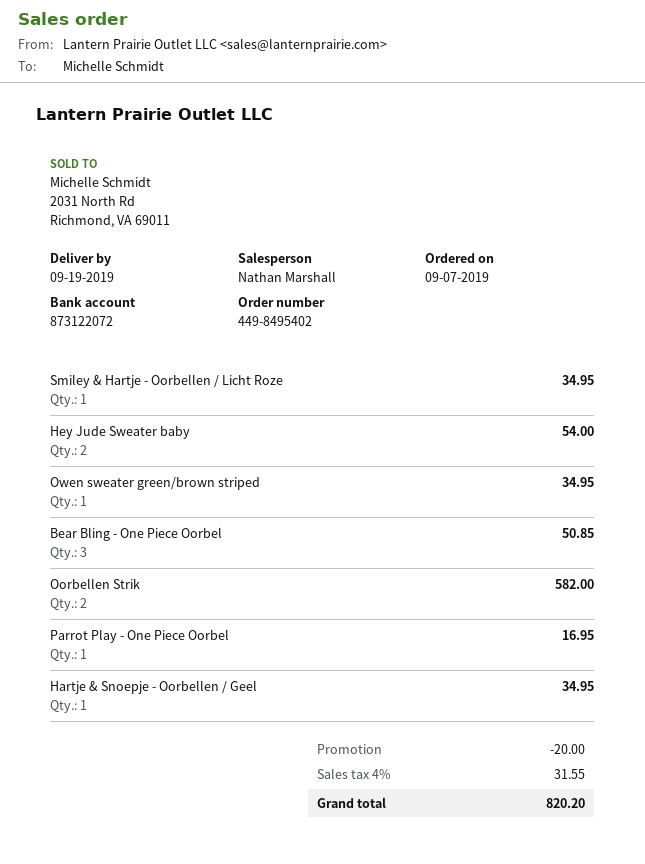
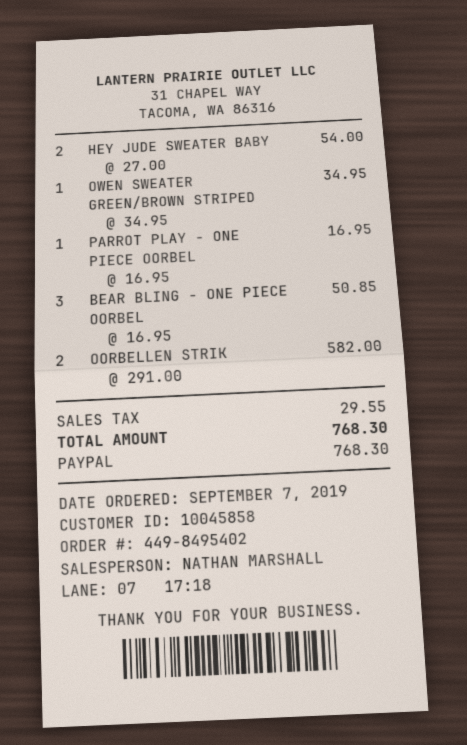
Smiley & Hartje - Oorbellen / Licht Roze: 1 for 34.95 -> none
Hartje & Snoepje - Oorbellen / Geel: 1 for 34.95 -> none
discount: 20.00 -> none
tax: 31.55 -> 29.55
total: 820.20 -> 768.30

